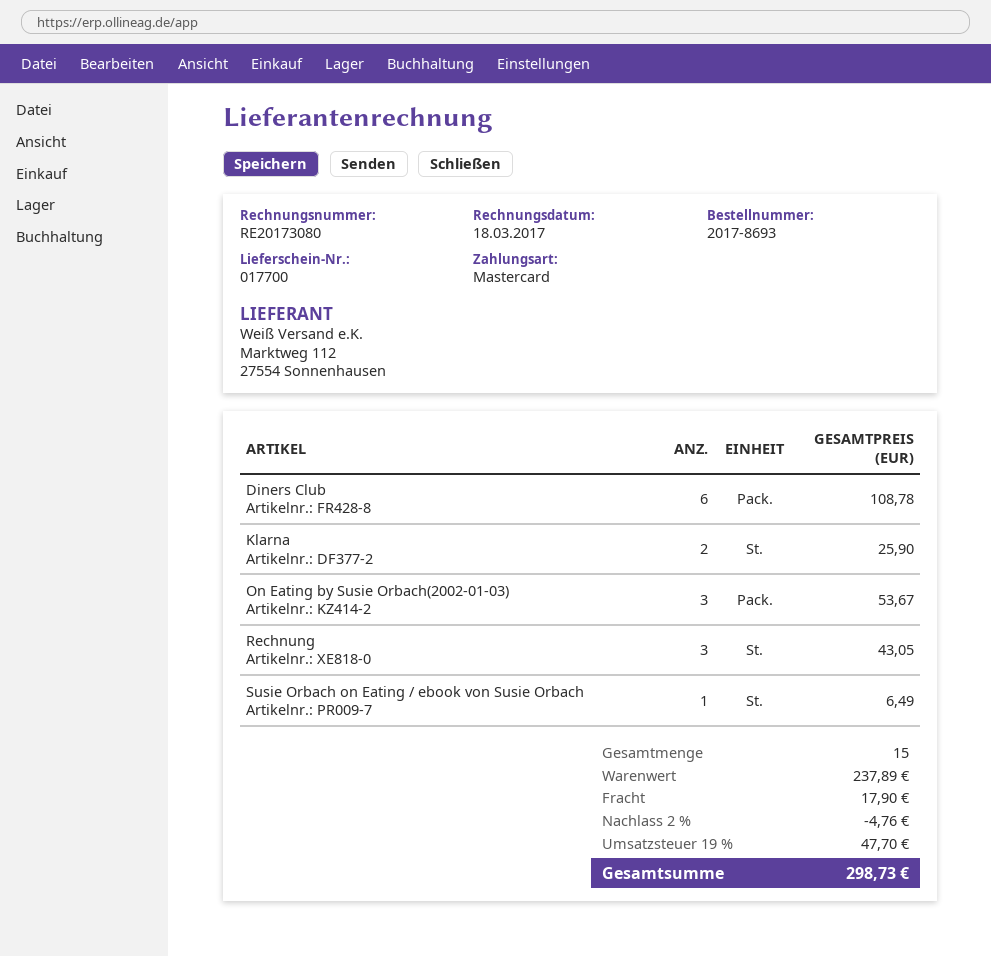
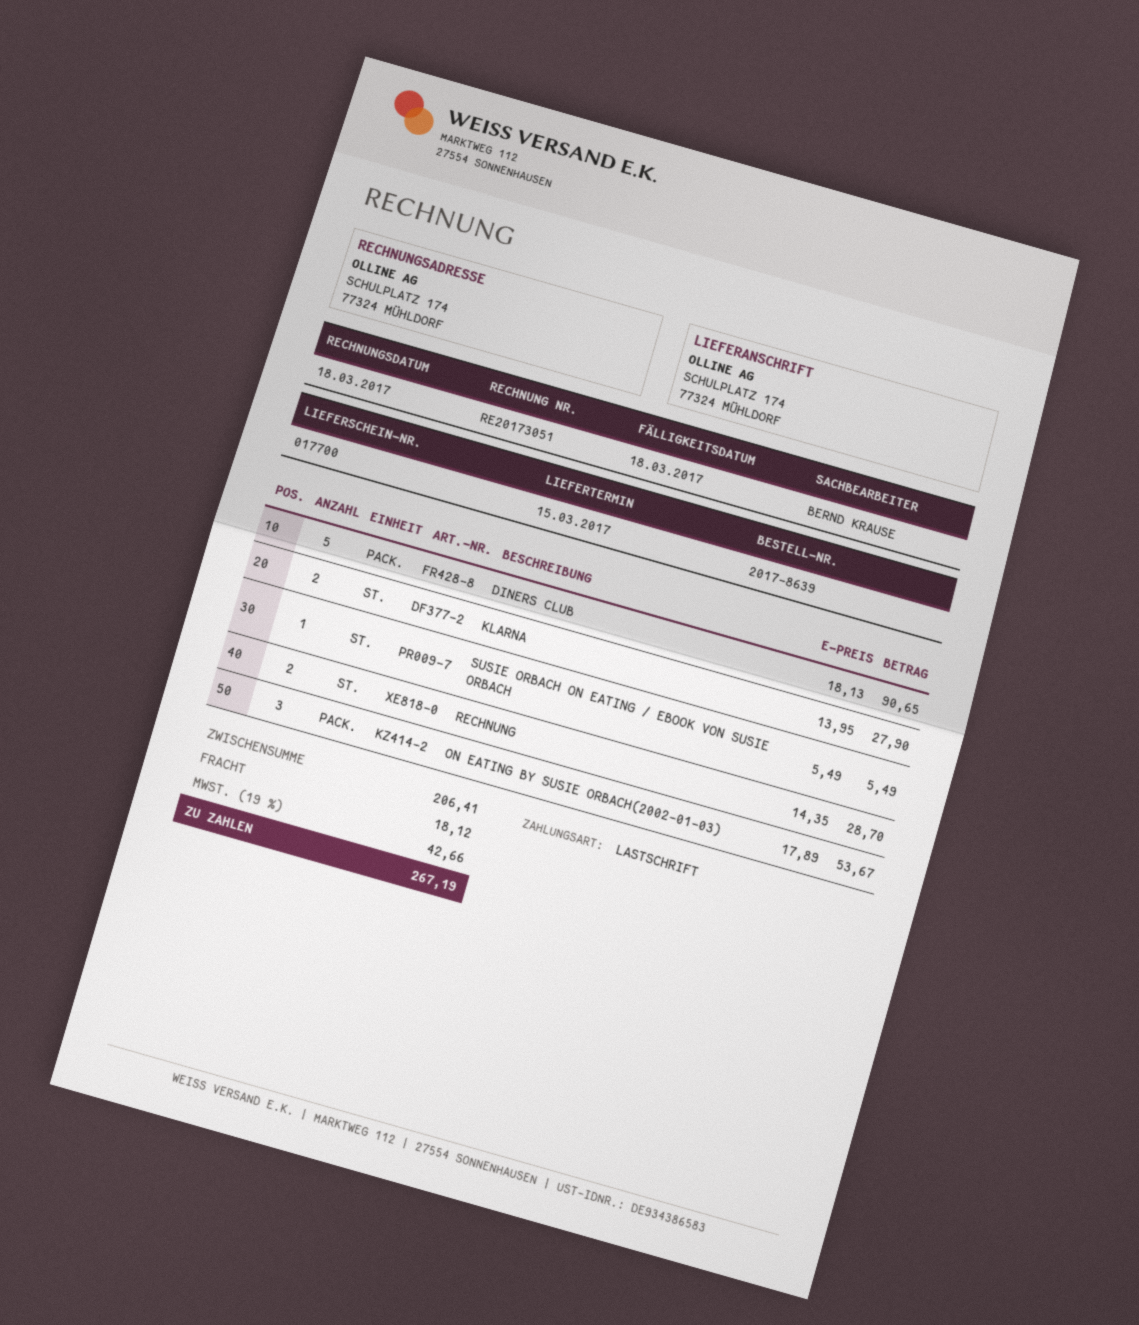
order number: 2017-8693 -> 2017-8639
invoice number: RE20173080 -> RE20173051
payment method: Mastercard -> direct debit
Diners Club: 6 for 108.78 -> 5 for 90.65
Klarna: 2 for 25.90 -> 2 for 27.90
Rechnung: 3 for 43.05 -> 2 for 28.70
Susie Orbach on Eating / ebook von Susie Orbach: 1 for 6.49 -> 1 for 5.49
subtotal: 237.89 -> 206.41
discount: 2% = 4.76 -> none
shipping: 17.90 -> 18.12
tax: 19% = 47.70 -> 19% = 42.66
total: 298.73 -> 267.19

